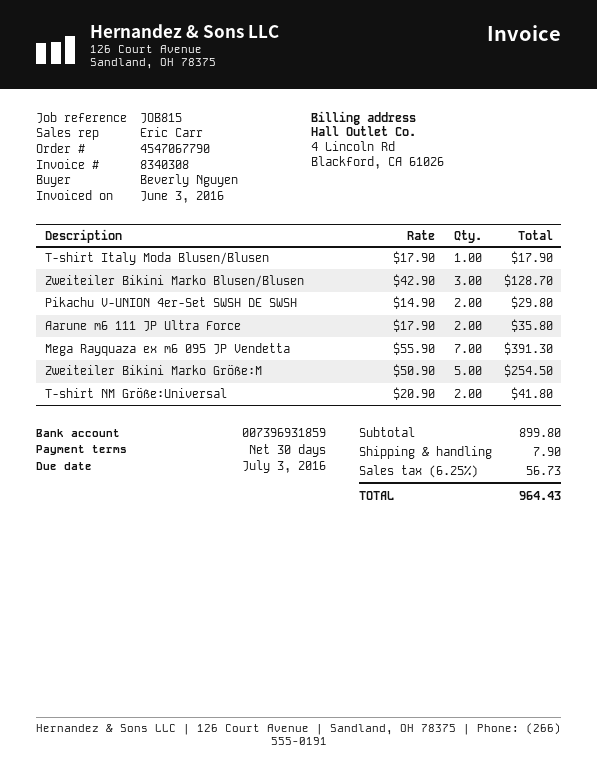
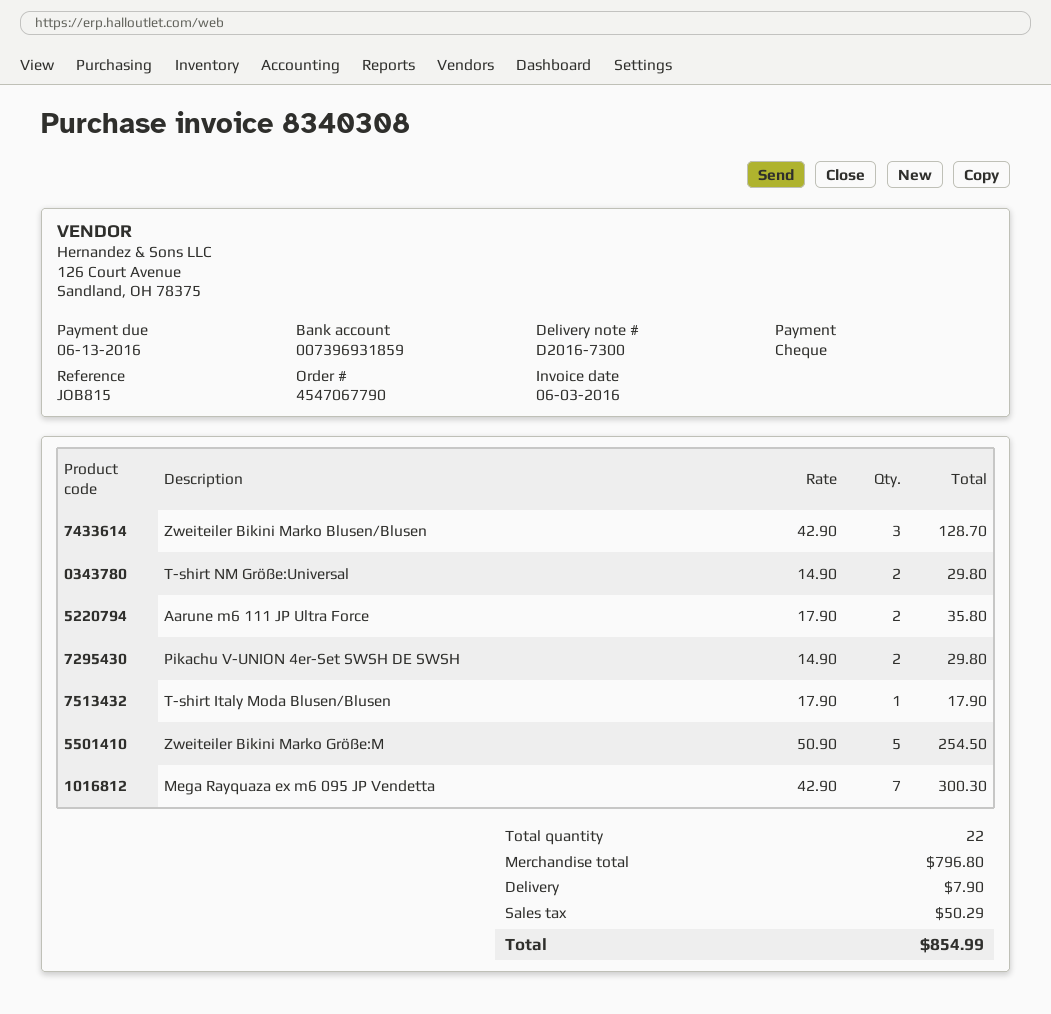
due date: 2016-07-03 -> 2016-06-13
Mega Rayquaza ex m6 095 JP Vendetta: 7 x 55.90 = 391.30 -> 7 x 42.90 = 300.30
T-shirt NM Größe:Universal: 2 x 20.90 = 41.80 -> 2 x 14.90 = 29.80
subtotal: 899.80 -> 796.80
tax: 56.73 -> 50.29
total: 964.43 -> 854.99

